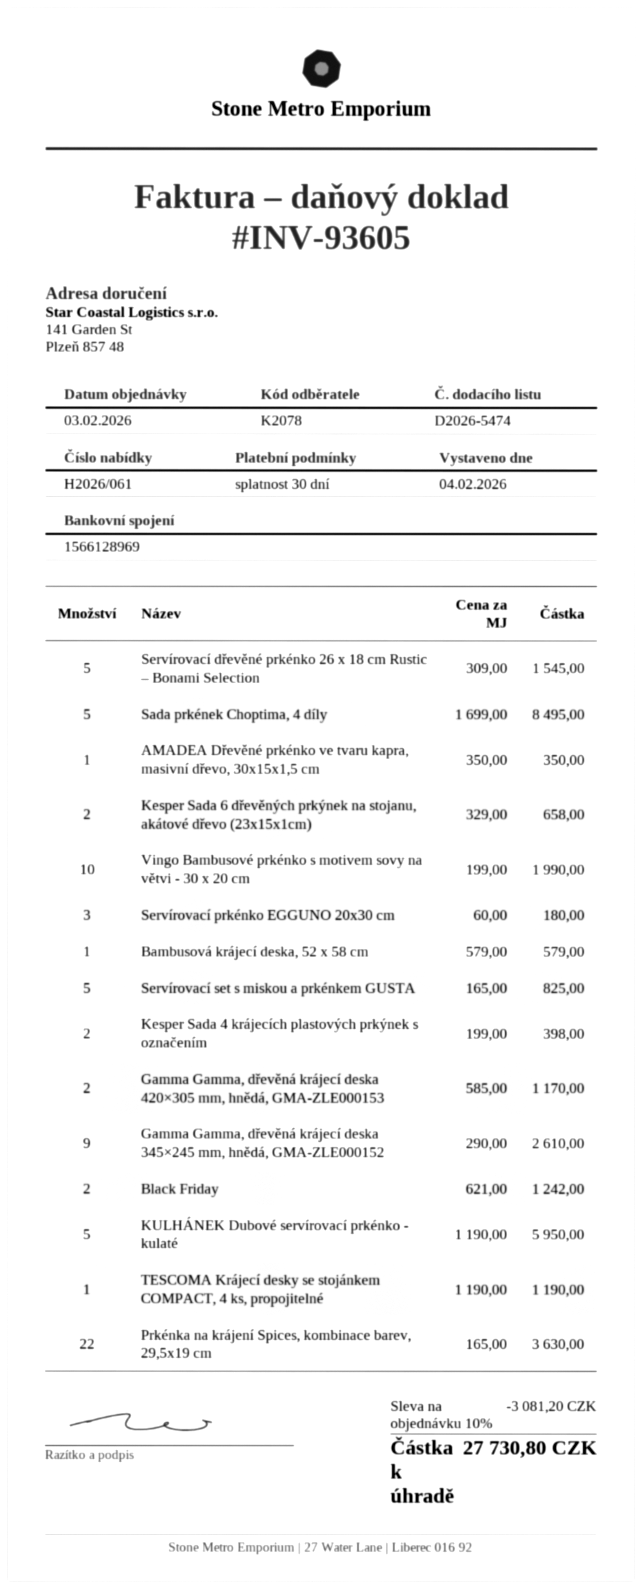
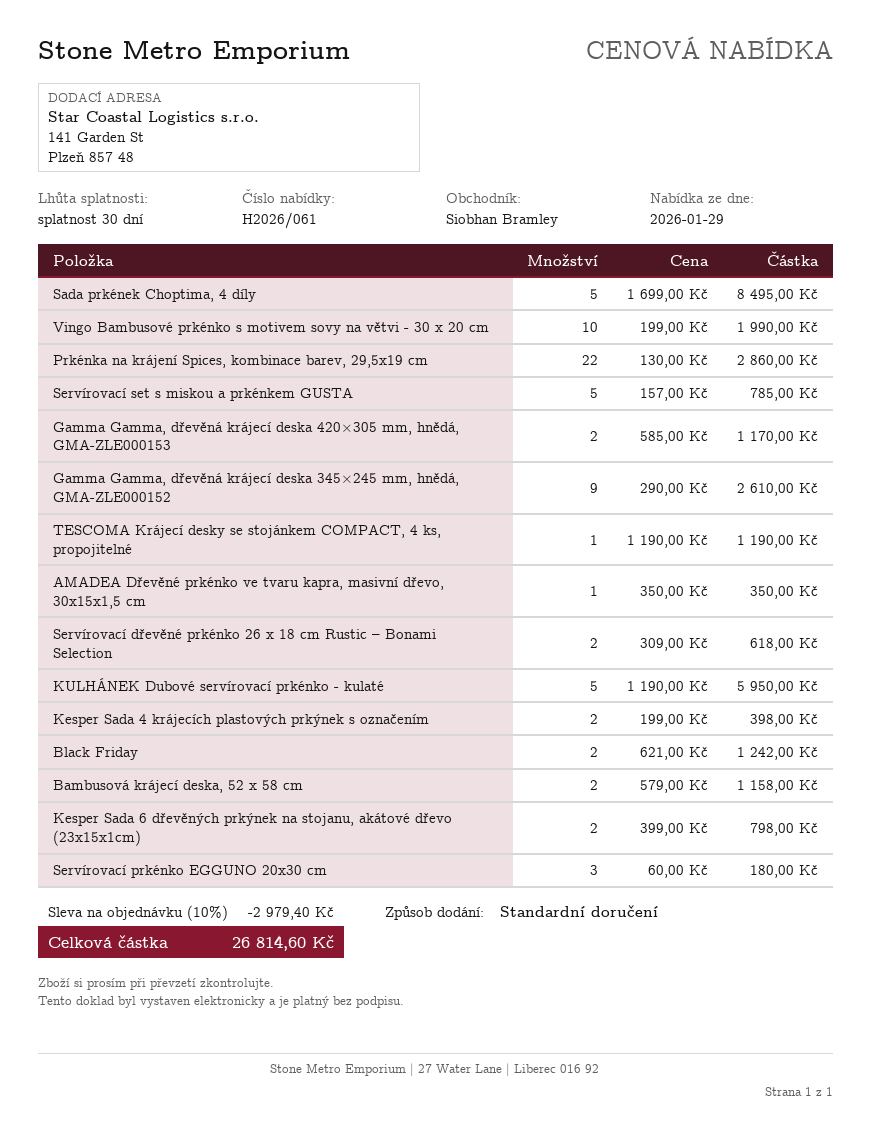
Servírovací dřevěné prkénko 26 x 18 cm Rustic – Bonami Selection: 5 x 309.00 = 1545.00 -> 2 x 309.00 = 618.00
Kesper Sada 6 dřevěných prkýnek na stojanu, akátové dřevo (23x15x1cm): 2 x 329.00 = 658.00 -> 2 x 399.00 = 798.00
Bambusová krájecí deska, 52 x 58 cm: 1 x 579.00 = 579.00 -> 2 x 579.00 = 1158.00
Servírovací set s miskou a prkénkem GUSTA: 5 x 165.00 = 825.00 -> 5 x 157.00 = 785.00
Prkénka na krájení Spices, kombinace barev, 29,5x19 cm: 22 x 165.00 = 3630.00 -> 22 x 130.00 = 2860.00
discount: 10% = 3081.20 -> 10% = 2979.40
total: 27730.80 -> 26814.60

